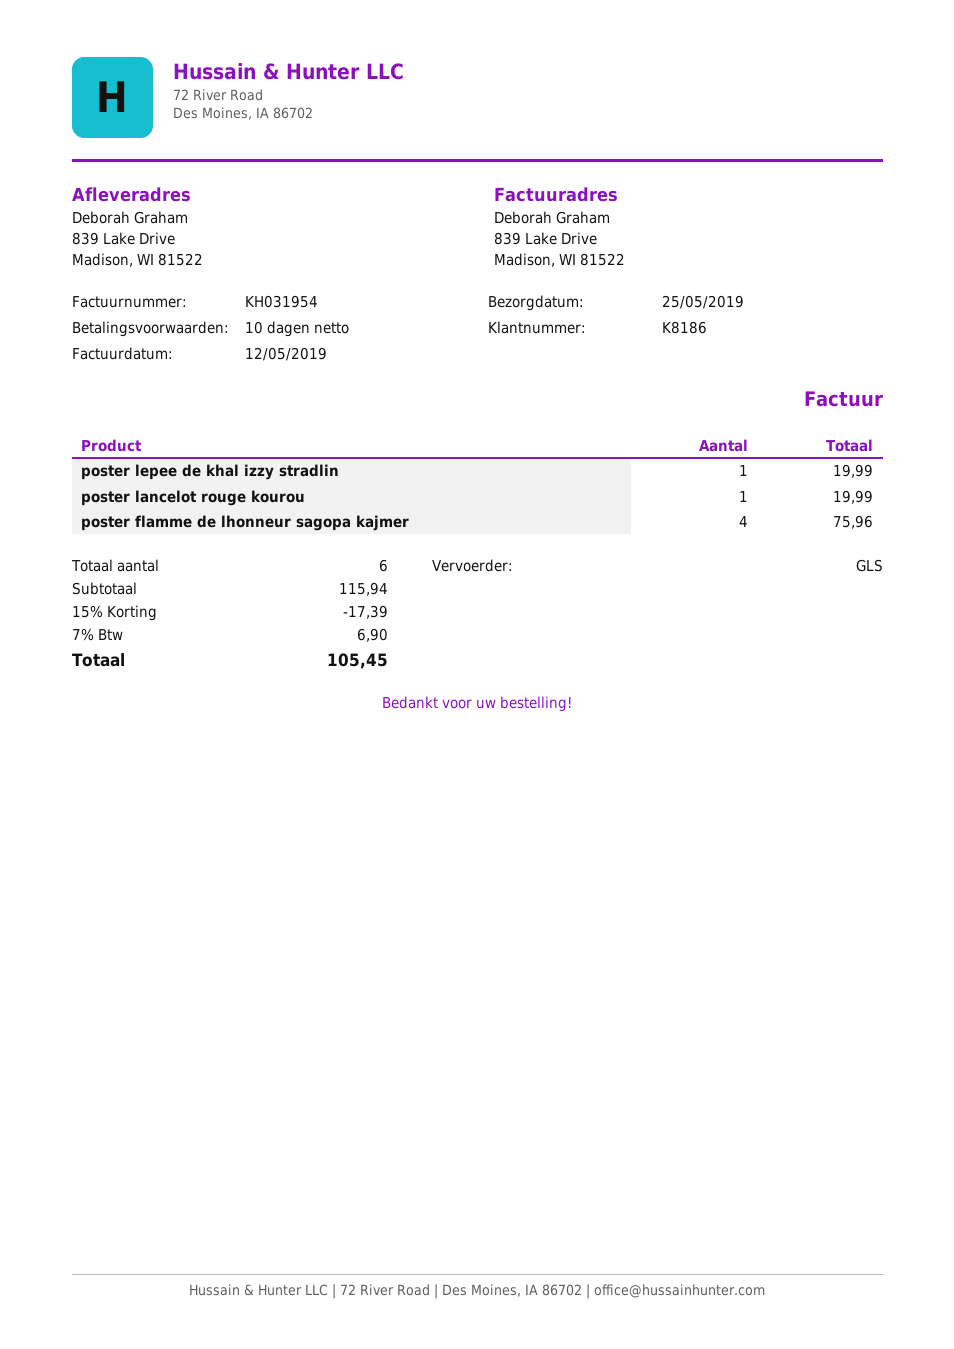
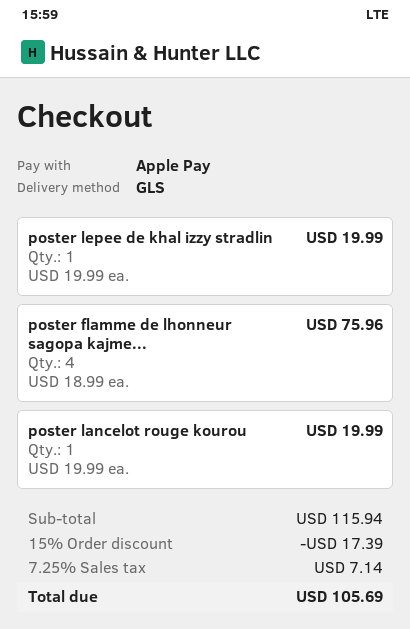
tax: 7% = 6.90 -> 7.25% = 7.14
total: 105.45 -> 105.69

